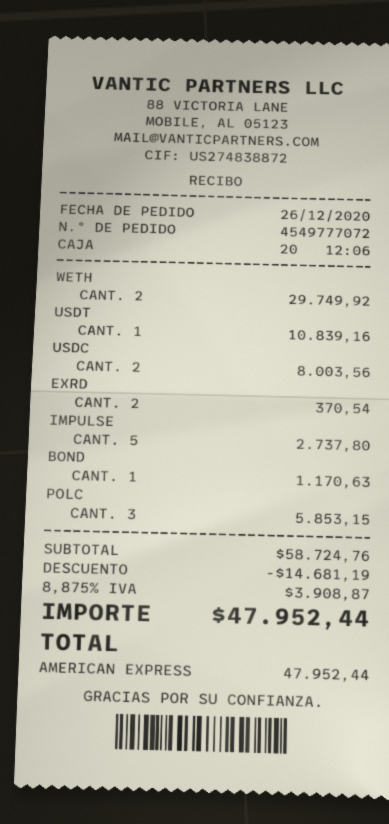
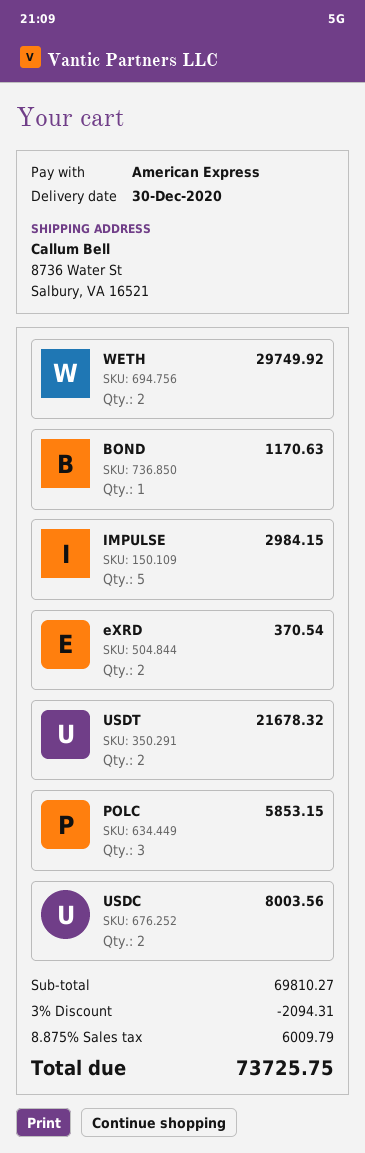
USDT: 1 for 10839.16 -> 2 for 21678.32
IMPULSE: 5 for 2737.80 -> 5 for 2984.15
subtotal: 58724.76 -> 69810.27
discount: 14681.19 -> 2094.31
tax: 8.875% = 3908.87 -> 8.875% = 6009.79
total: 47952.44 -> 73725.75

